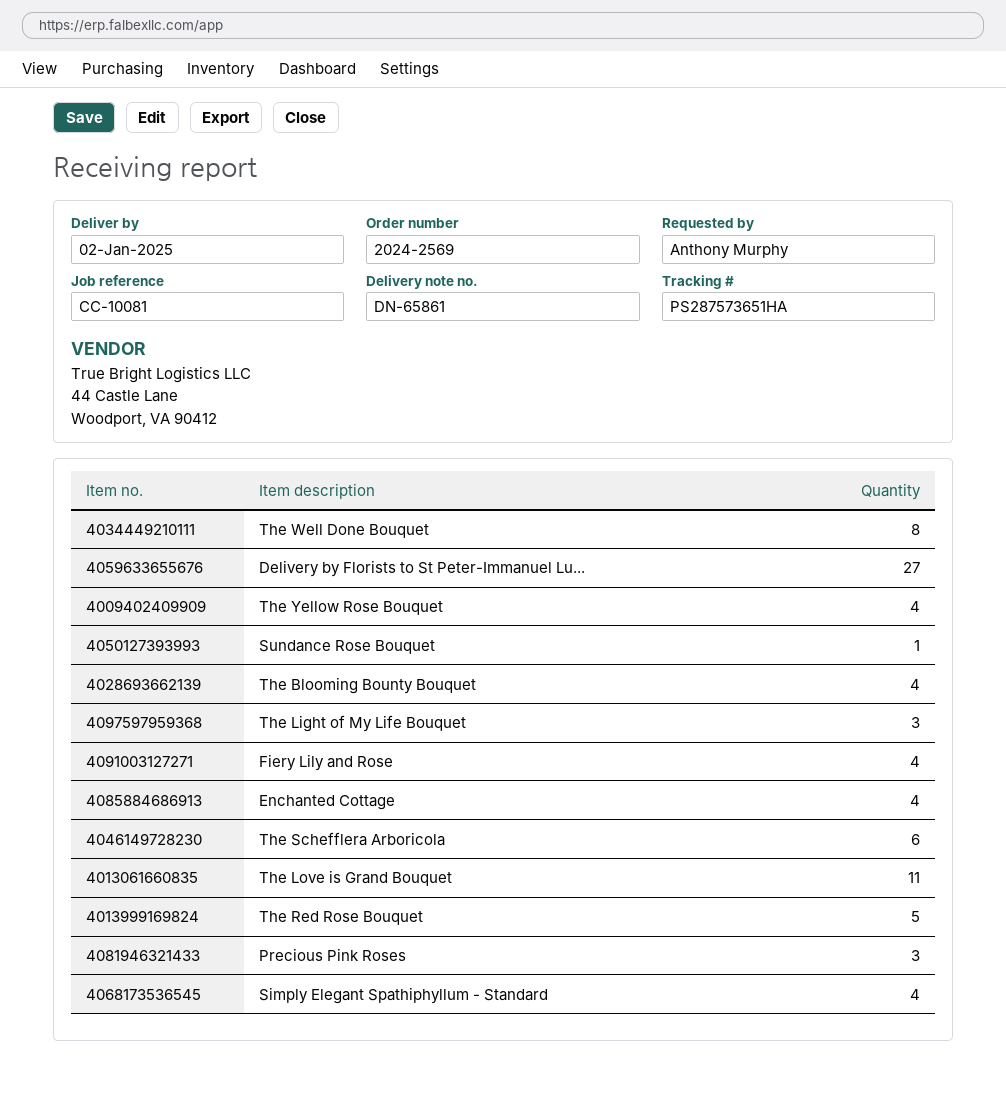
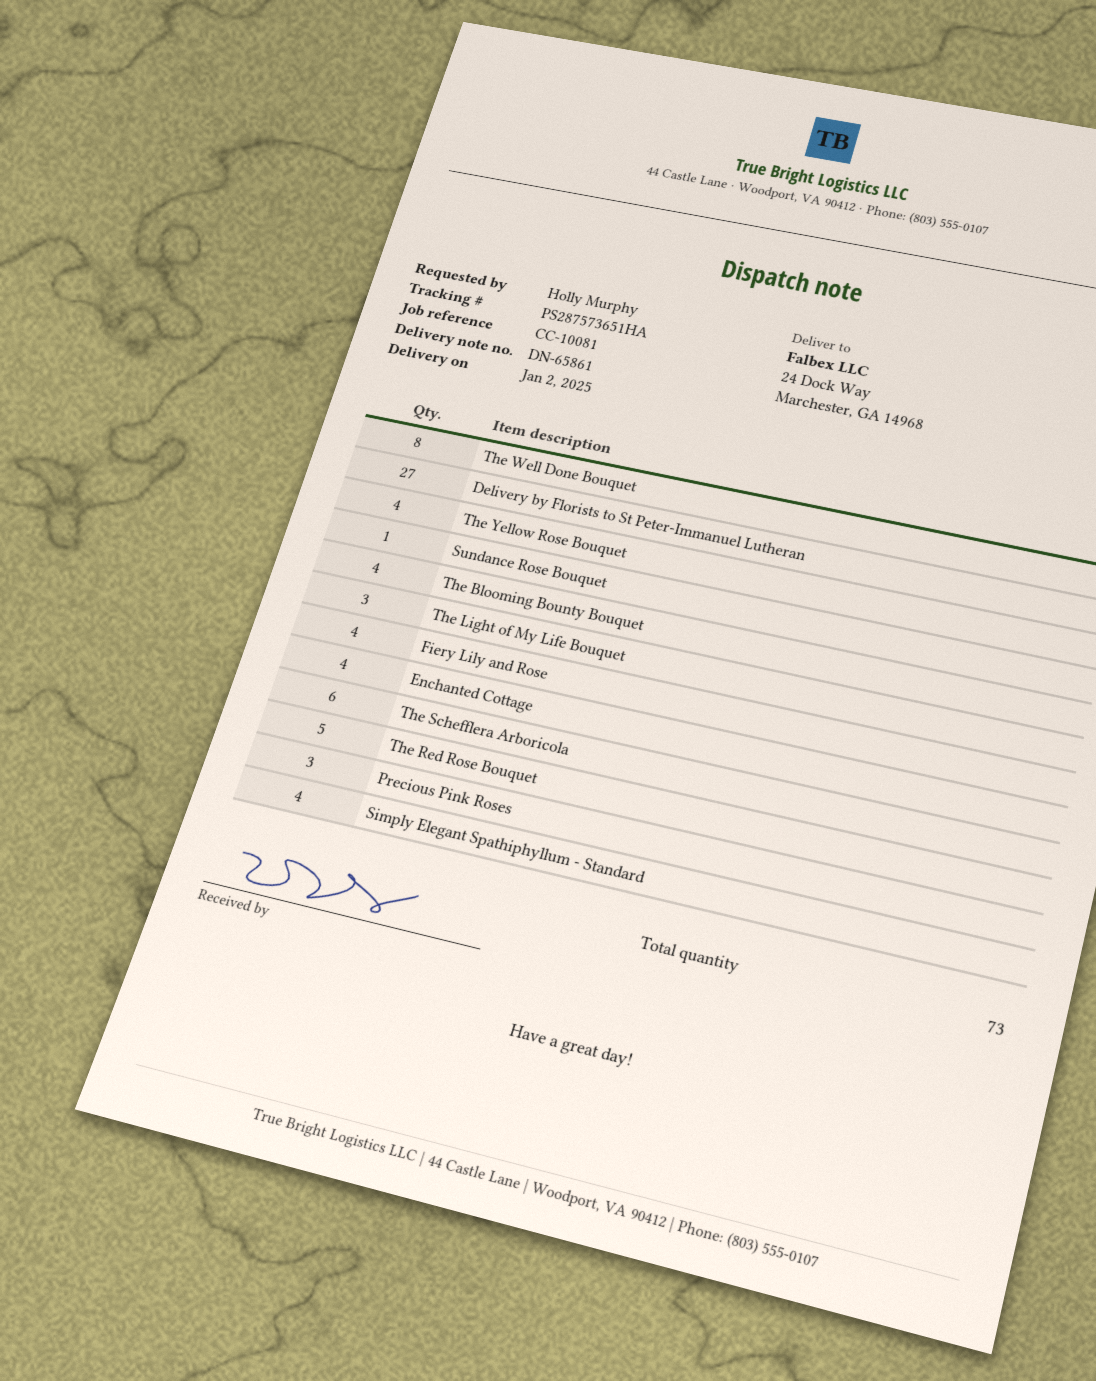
ordered by: Anthony Murphy -> Holly Murphy
The Love is Grand Bouquet: 11 -> none

